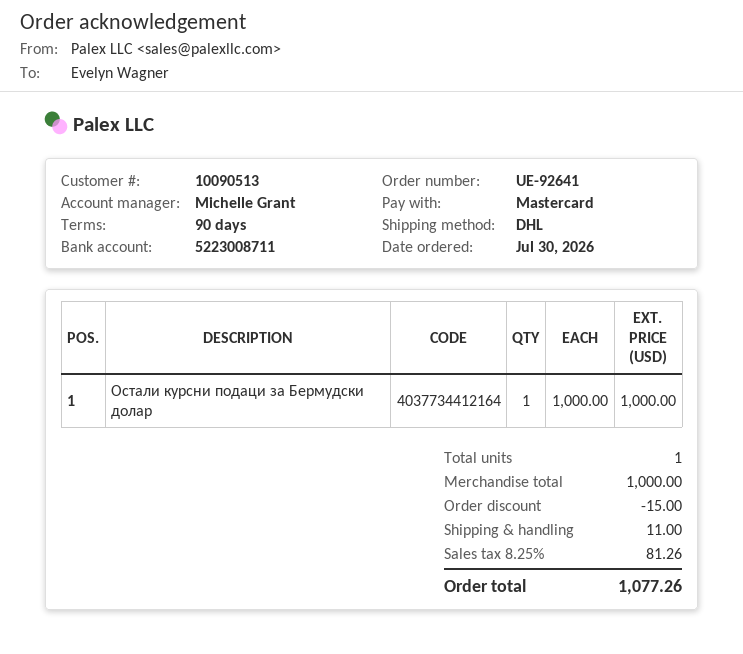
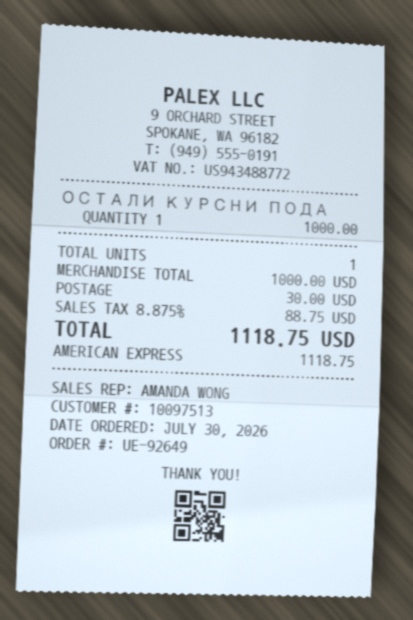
order number: UE-92641 -> UE-92649
customer number: 10090513 -> 10097513
sales rep: Michelle Grant -> AMANDA WONG
payment method: Mastercard -> American Express
discount: 15.00 -> none
shipping: 11.00 -> 30.00
tax: 8.25% = 81.26 -> 8.875% = 88.75
total: 1077.26 -> 1118.75

